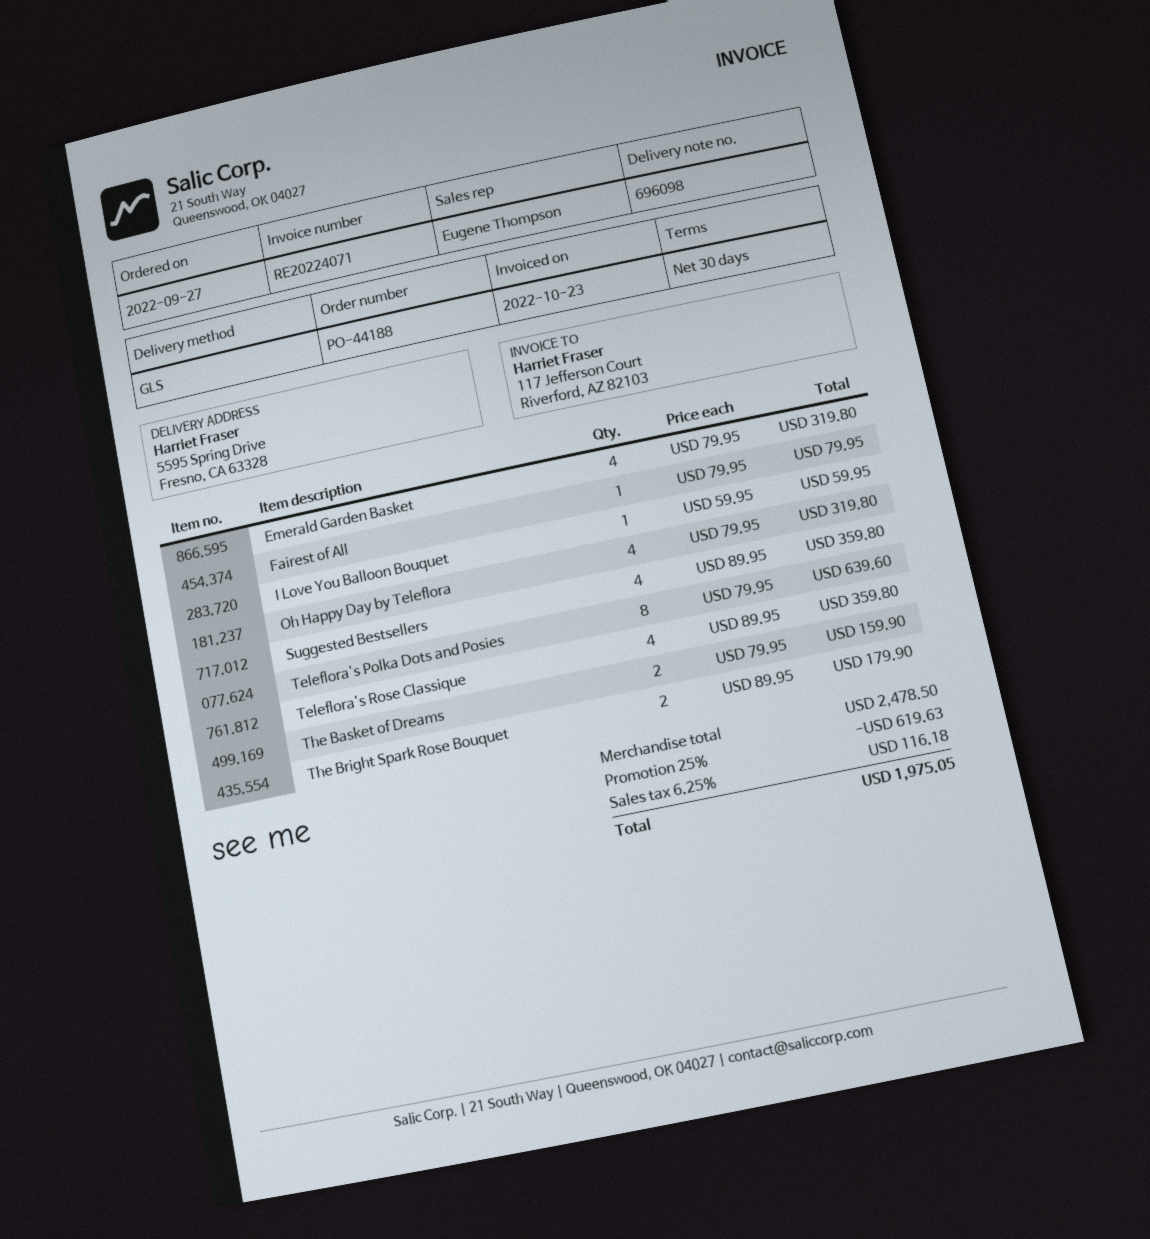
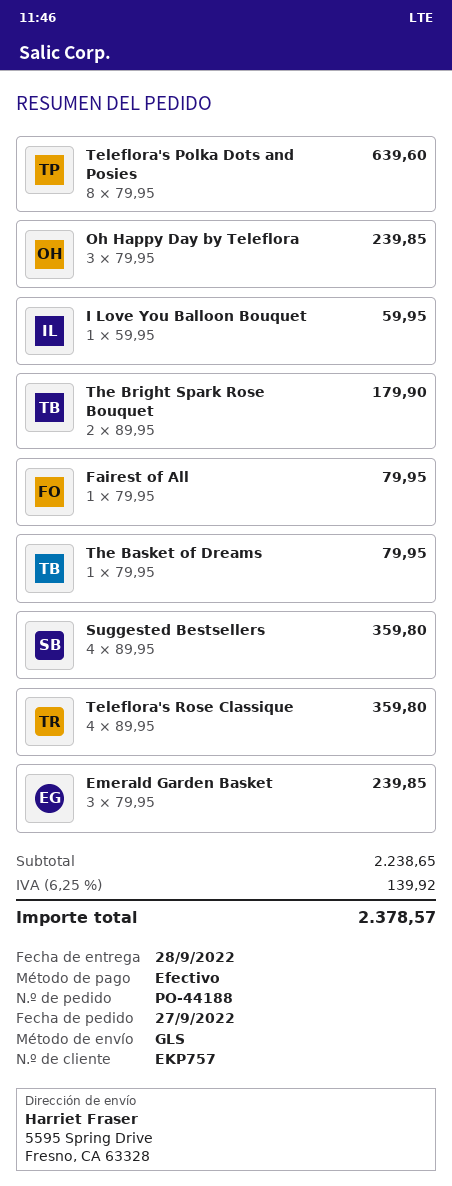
Emerald Garden Basket: 4 x 79.95 = 319.80 -> 3 x 79.95 = 239.85
Oh Happy Day by Teleflora: 4 x 79.95 = 319.80 -> 3 x 79.95 = 239.85
The Basket of Dreams: 2 x 79.95 = 159.90 -> 1 x 79.95 = 79.95
subtotal: 2478.50 -> 2238.65
discount: 25% = 619.63 -> none
tax: 6.25% = 116.18 -> 6.25% = 139.92
total: 1975.05 -> 2378.57

